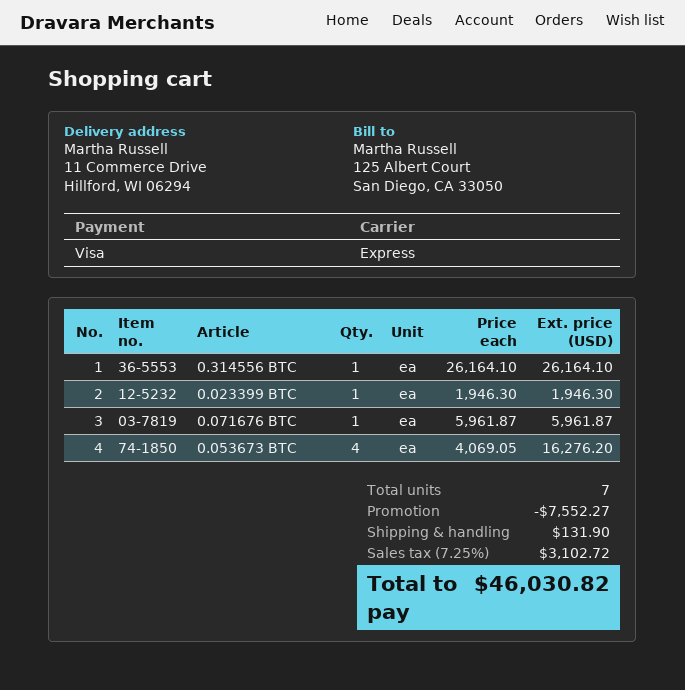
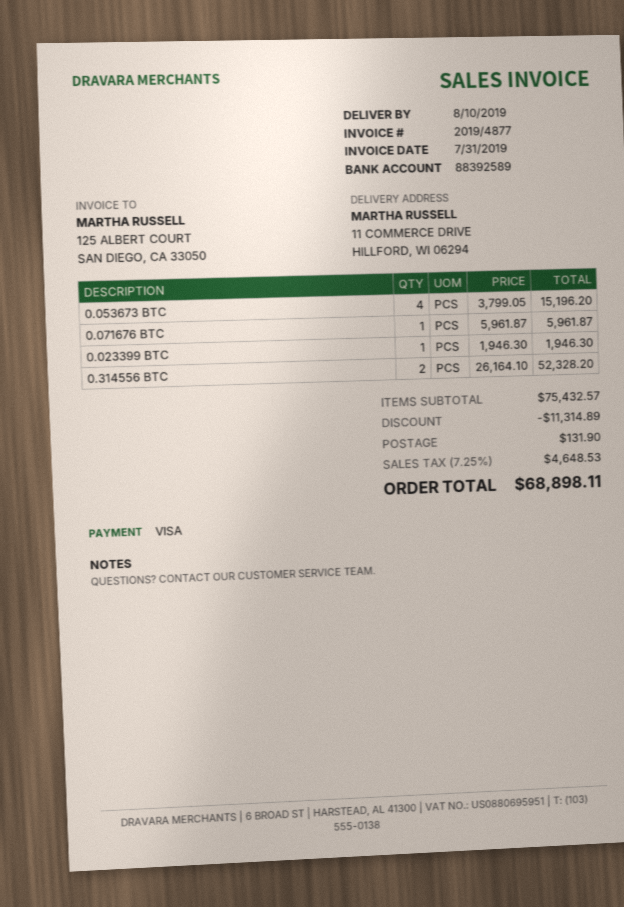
0.314556 BTC: 1 x 26164.10 = 26164.10 -> 2 x 26164.10 = 52328.20
0.053673 BTC: 4 x 4069.05 = 16276.20 -> 4 x 3799.05 = 15196.20
discount: 7552.27 -> 11314.89
tax: 7.25% = 3102.72 -> 7.25% = 4648.53
total: 46030.82 -> 68898.11

